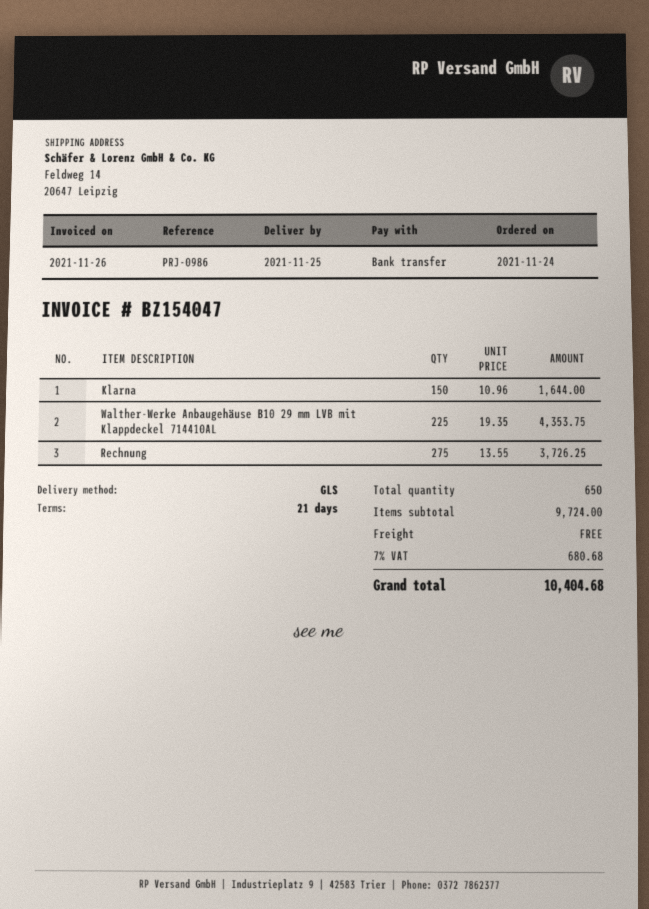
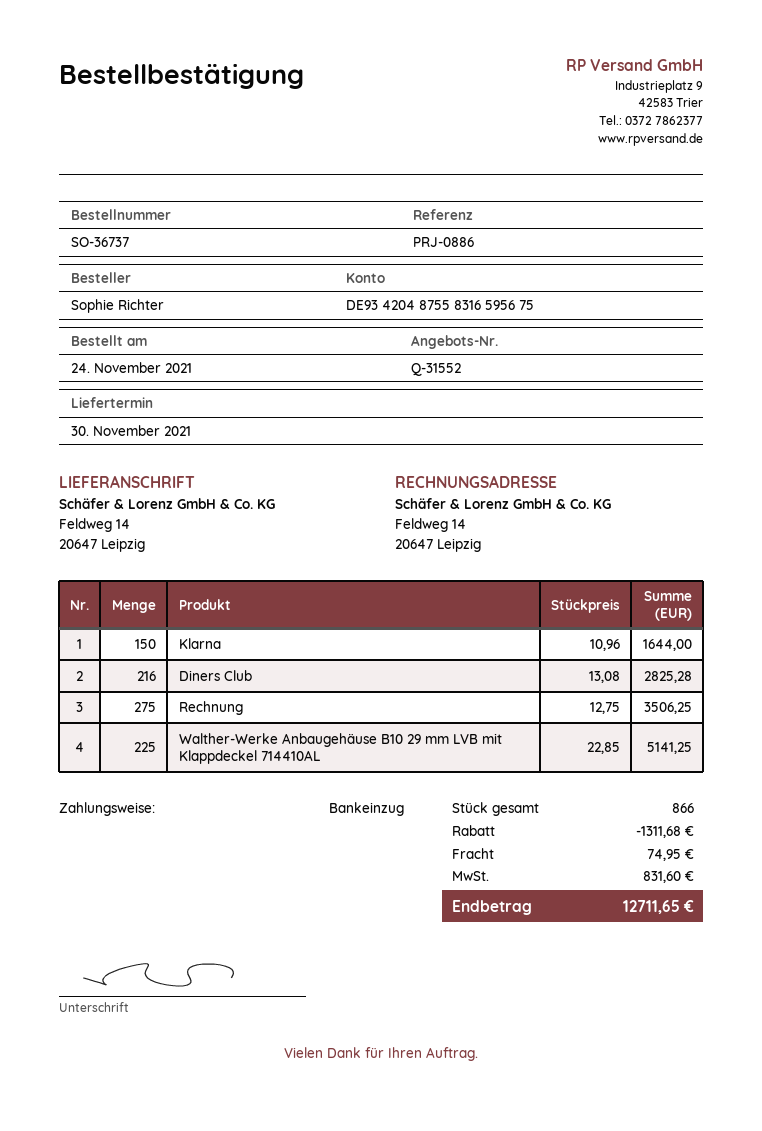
delivery date: 2021-11-25 -> 2021-11-30
reference: PRJ-0986 -> PRJ-0886
payment method: bank transfer -> direct debit
Walther-Werke Anbaugehäuse B10 29 mm LVB mit Klappdeckel 714410AL: 225 x 19.35 = 4353.75 -> 225 x 22.85 = 5141.25
Rechnung: 275 x 13.55 = 3726.25 -> 275 x 12.75 = 3506.25
Diners Club: none -> 216 x 13.08 = 2825.28
total quantity: 650 -> 866
discount: none -> 1311.68
shipping: 0.00 -> 74.95
tax: 680.68 -> 831.60
total: 10404.68 -> 12711.65

